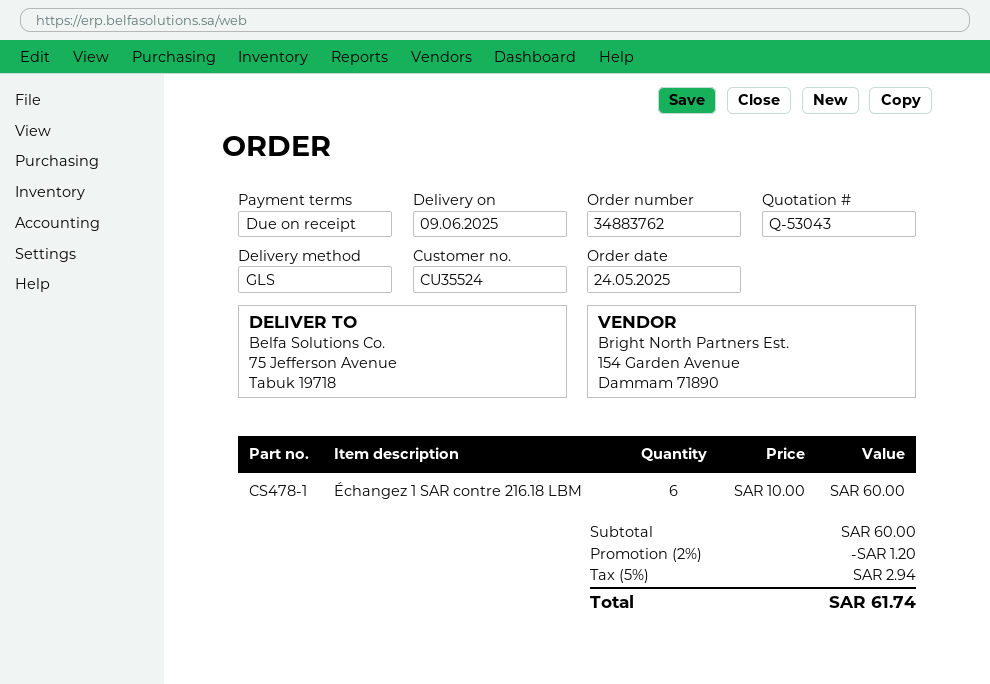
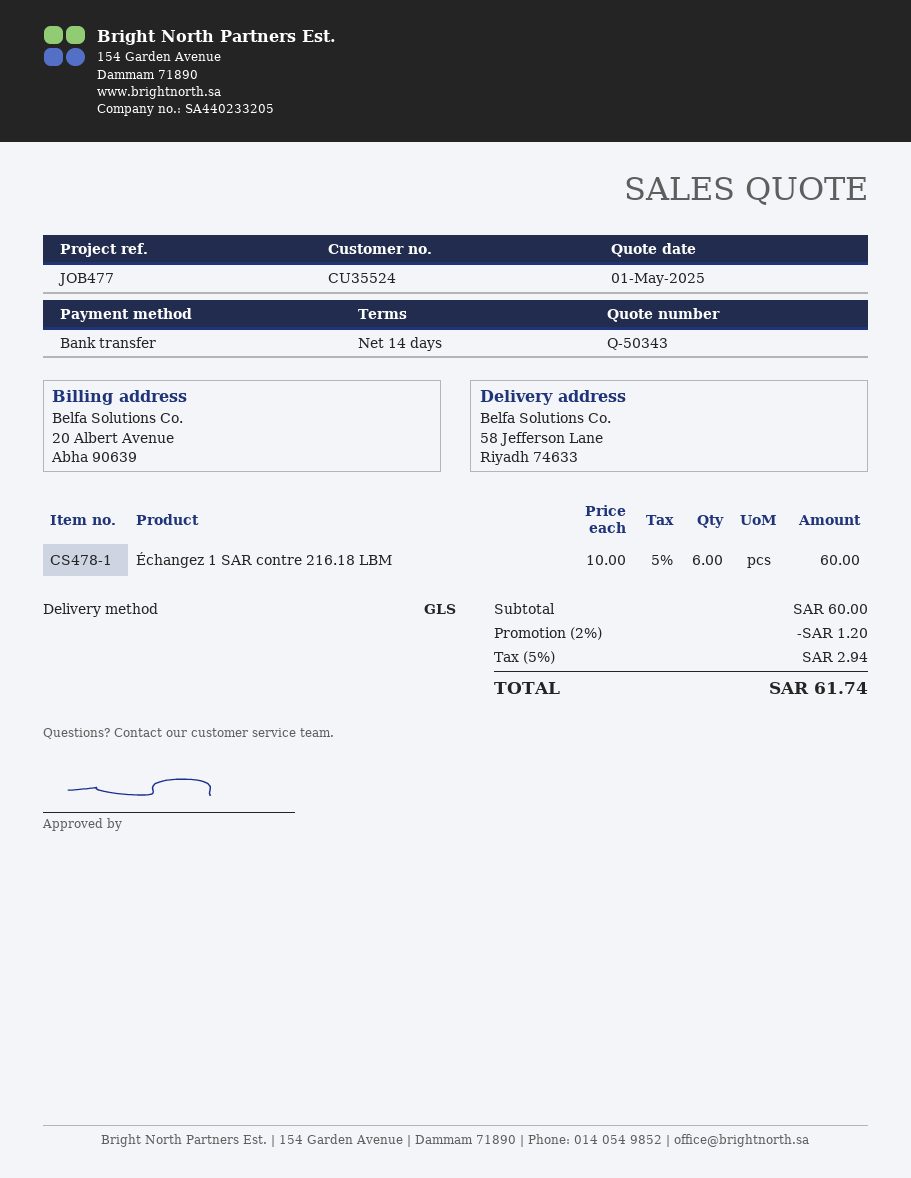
quote number: Q-53043 -> Q-50343
payment terms: on receipt -> 14 days
ship to: 75 Jefferson Avenue, Tabuk 19718 -> 58 Jefferson Lane, Riyadh 74633

